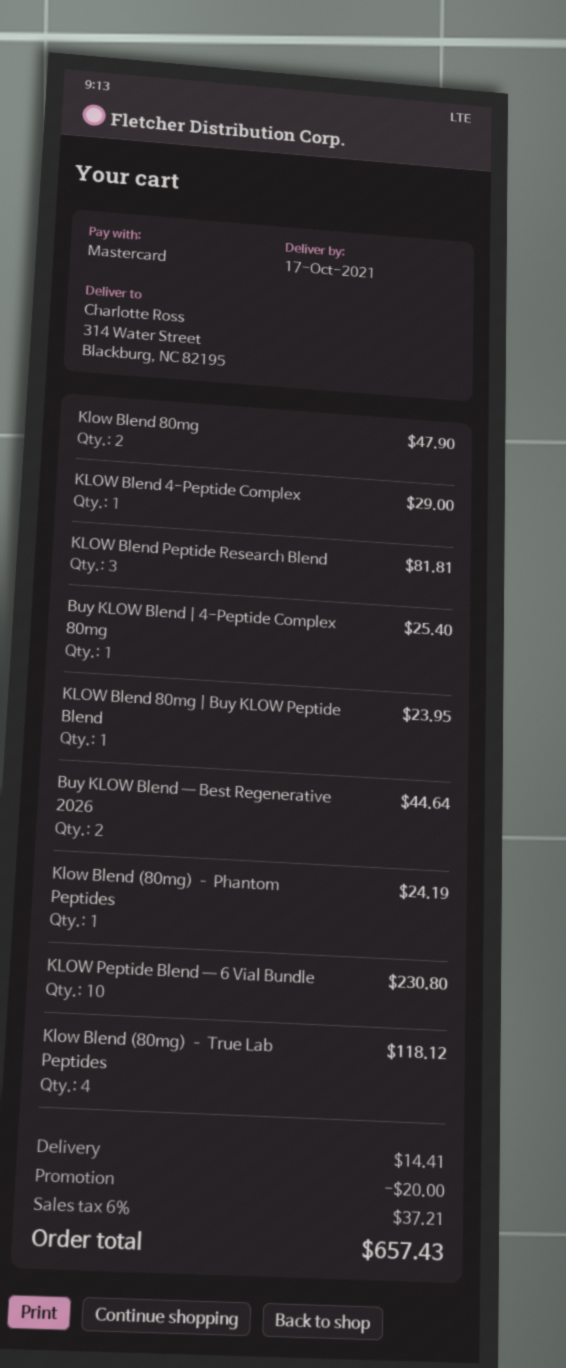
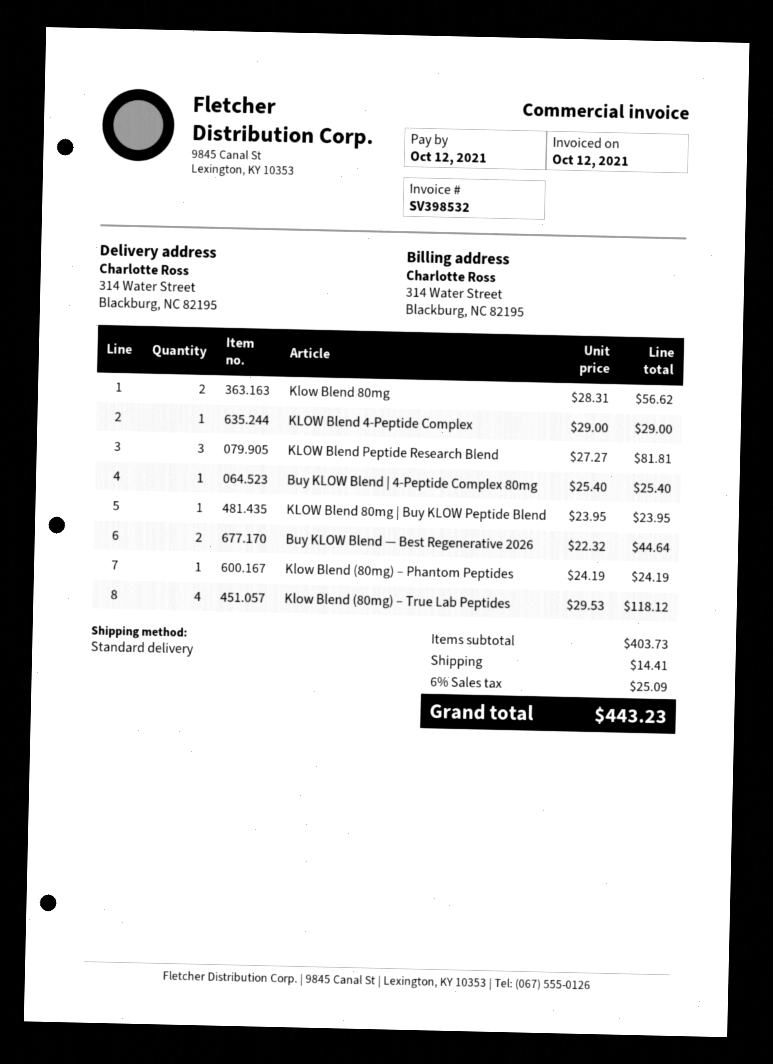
Klow Blend 80mg: 2 for 47.90 -> 2 for 56.62
KLOW Peptide Blend — 6 Vial Bundle: 10 for 230.80 -> none
discount: 20.00 -> none
tax: 6% = 37.21 -> 6% = 25.09
total: 657.43 -> 443.23

